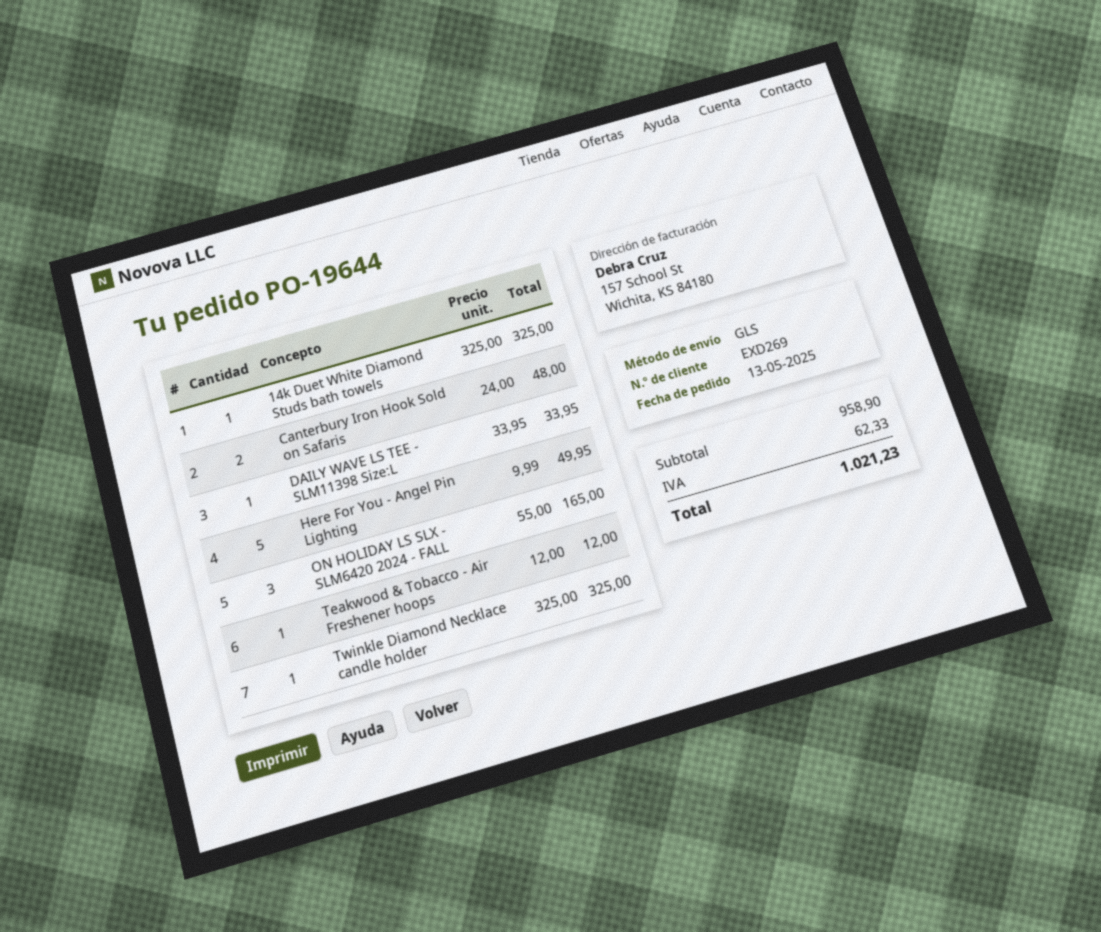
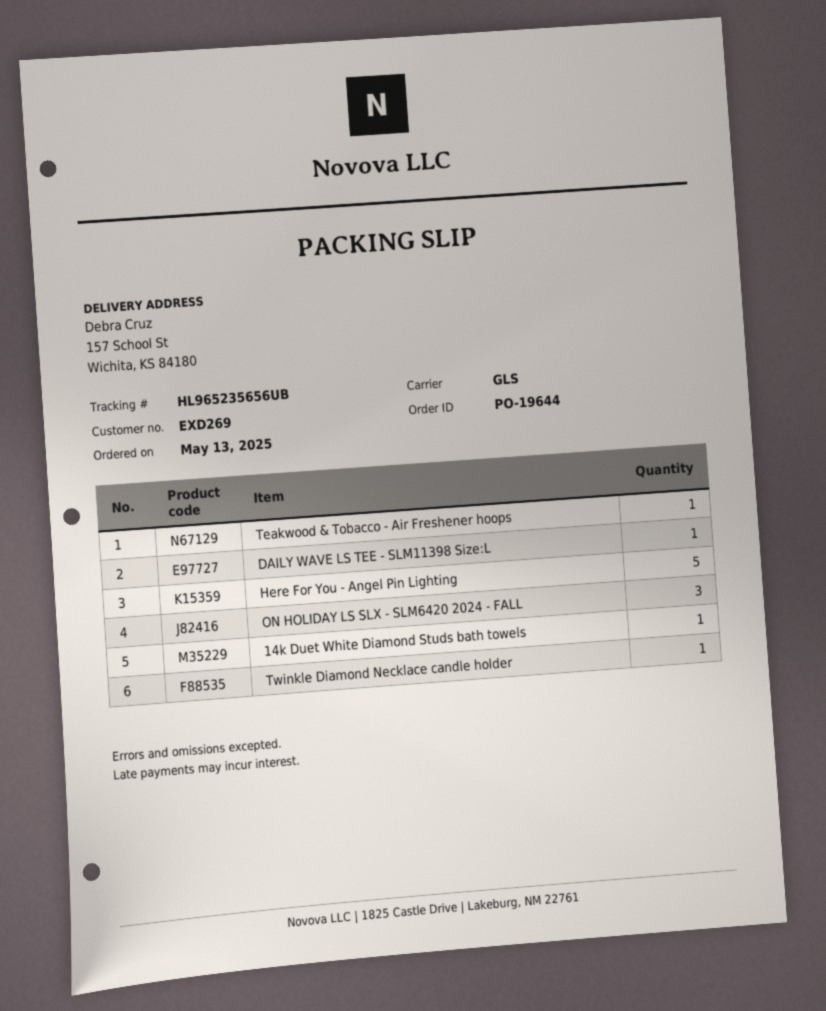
Canterbury Iron Hook Sold on Safaris: 2 -> none

